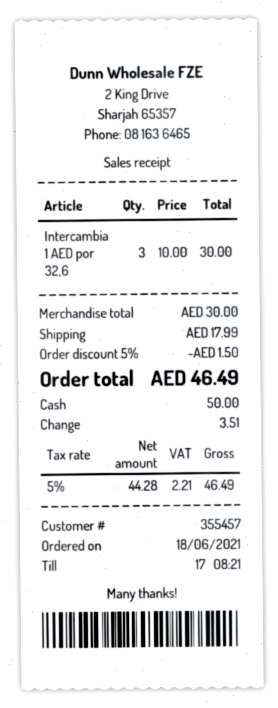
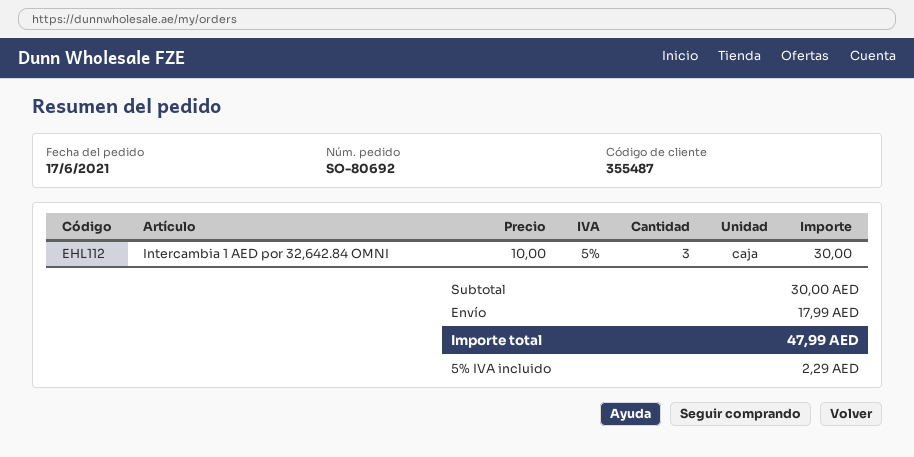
order date: 2021-06-18 -> 2021-06-17
customer number: 355457 -> 355487
discount: 5% = 1.50 -> none
tax: 5% = 2.21 -> 5% = 2.29
total: 46.49 -> 47.99

